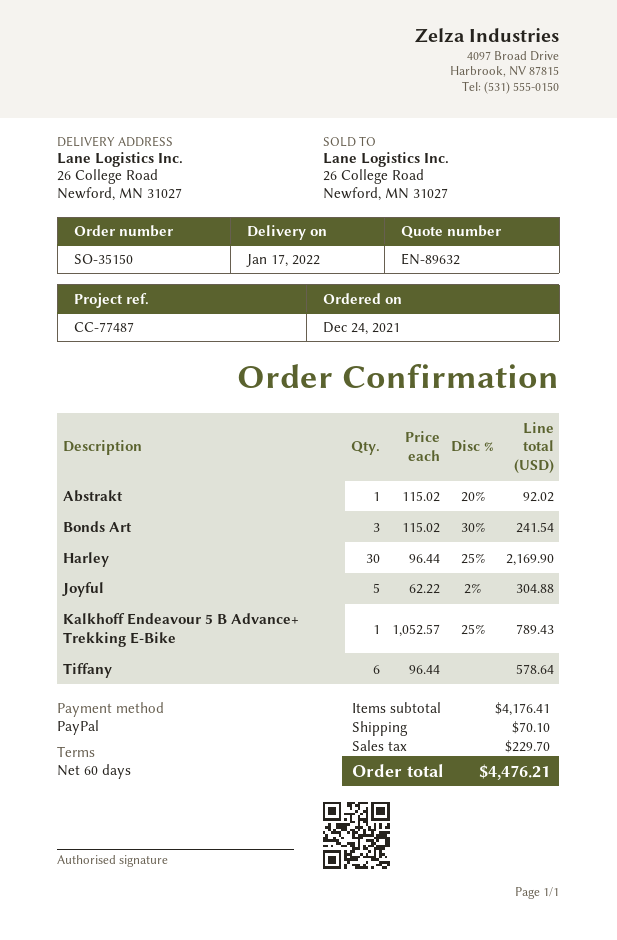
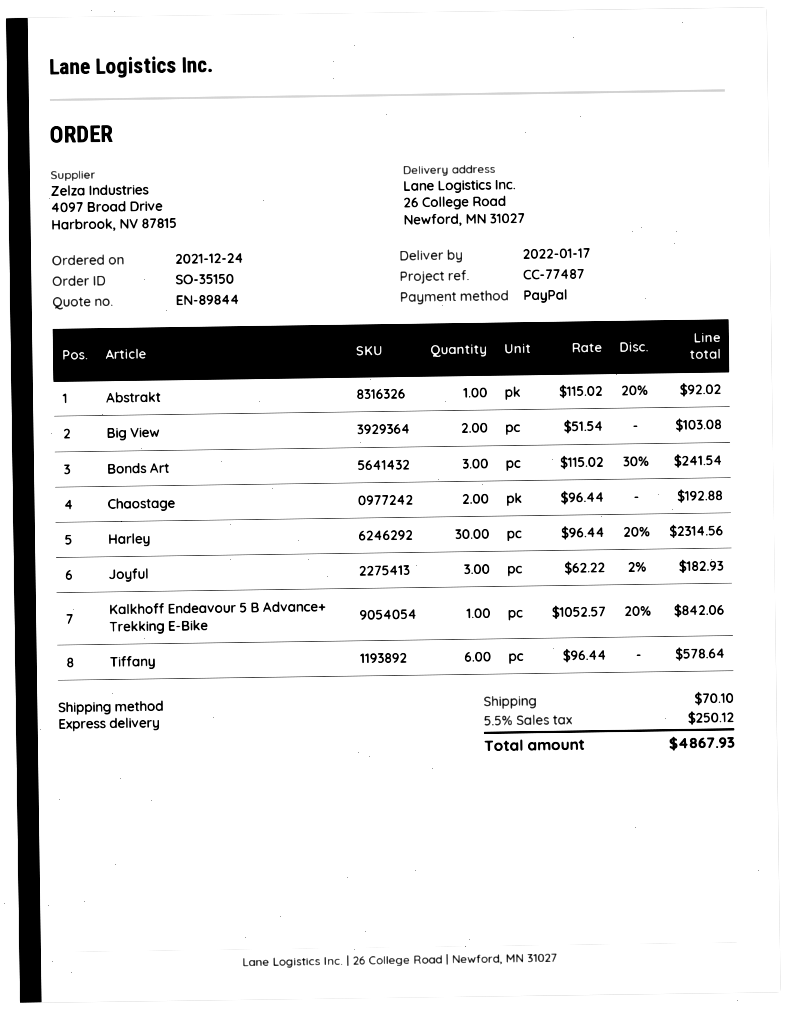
quote number: EN-89632 -> EN-89844
Harley: 30 x 96.44 - 25% = 2169.90 -> 30 x 96.44 - 20% = 2314.56
Joyful: 5 x 62.22 - 2% = 304.88 -> 3 x 62.22 - 2% = 182.93
Kalkhoff Endeavour 5 B Advance+ Trekking E-Bike: 1 x 1052.57 - 25% = 789.43 -> 1 x 1052.57 - 20% = 842.06
Big View: none -> 2 x 51.54 = 103.08
Chaostage: none -> 2 x 96.44 = 192.88
tax: 229.70 -> 250.12
total: 4476.21 -> 4867.93

